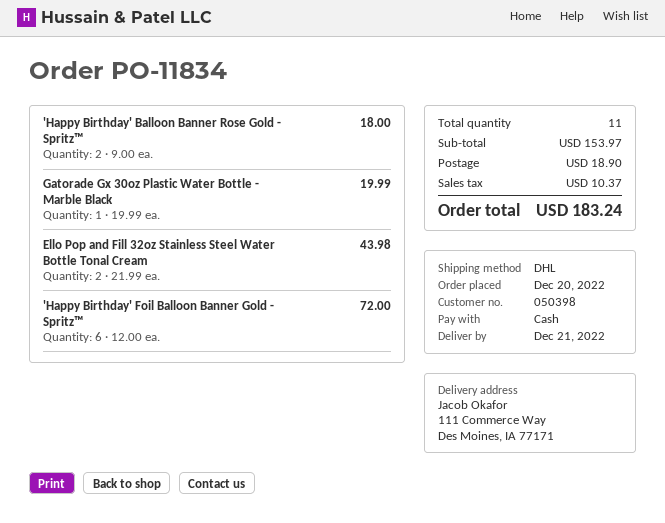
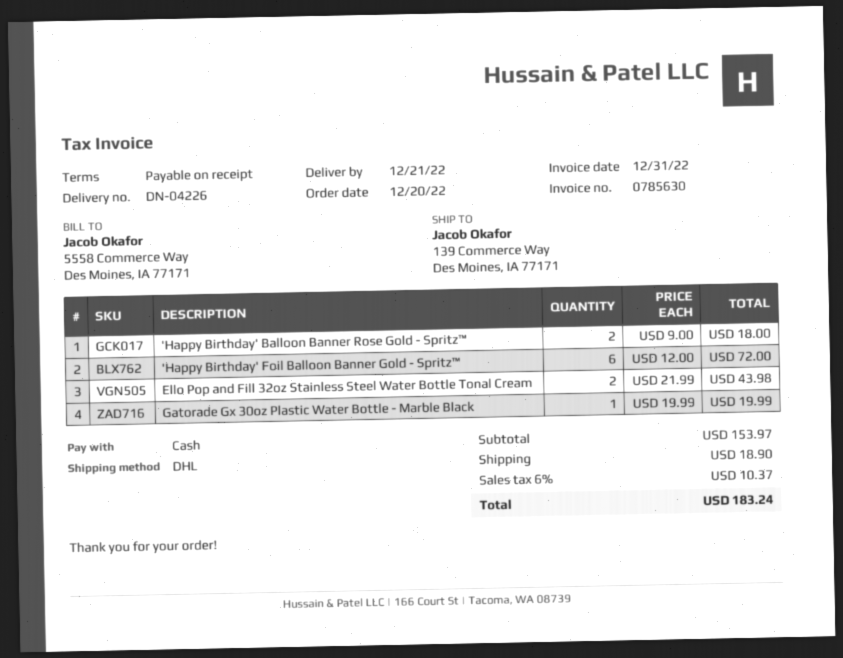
ship to: 111 Commerce Way, Des Moines, IA 77171 -> 139 Commerce Way, Des Moines, IA 77171

